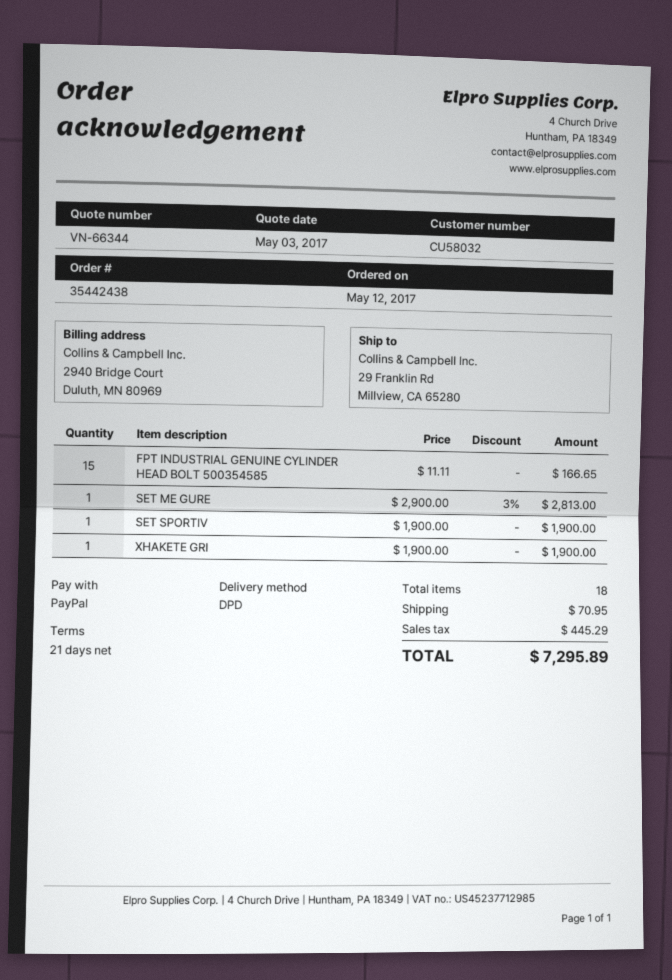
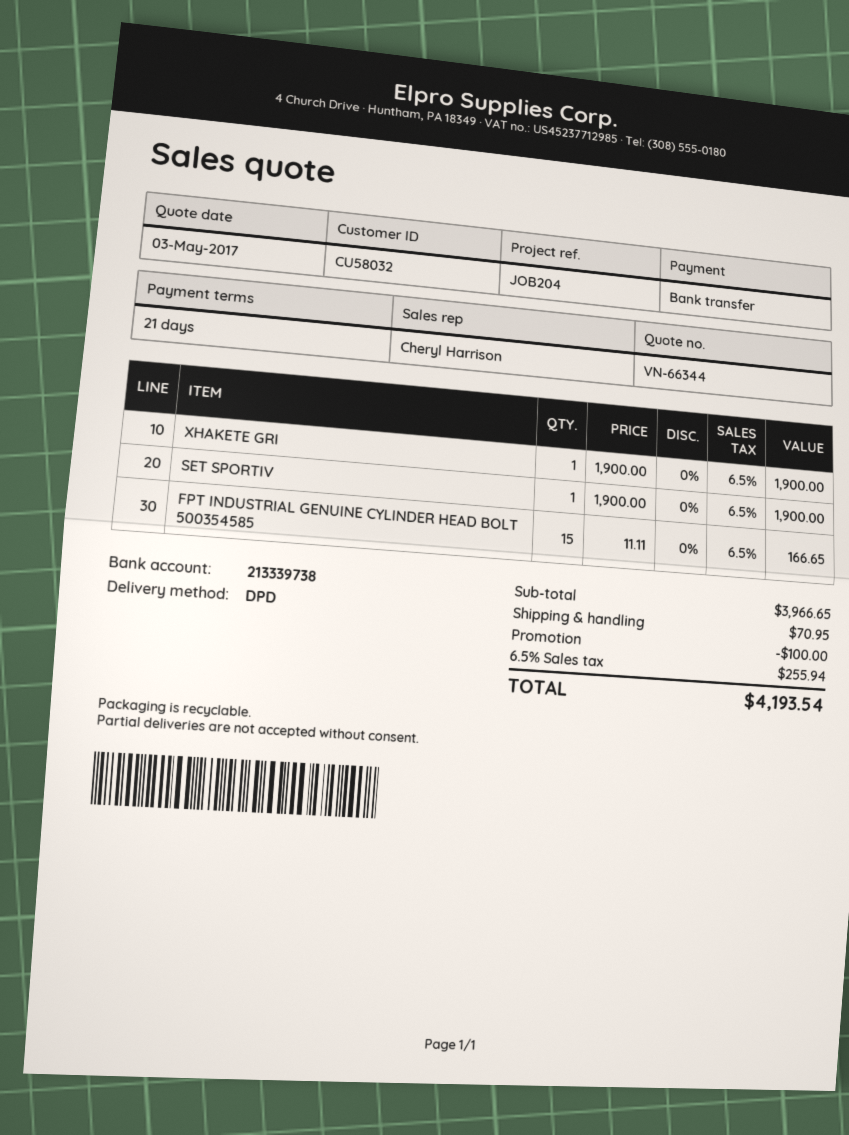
payment method: PayPal -> bank transfer
SET ME GURE: 1 x 2900.00 - 3% = 2813.00 -> none
discount: none -> 100.00
tax: 445.29 -> 255.94
total: 7295.89 -> 4193.54

